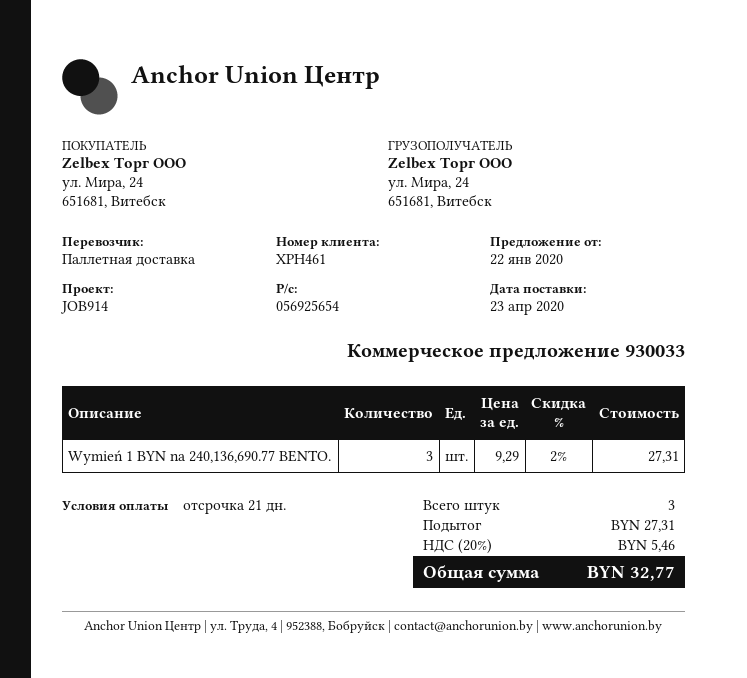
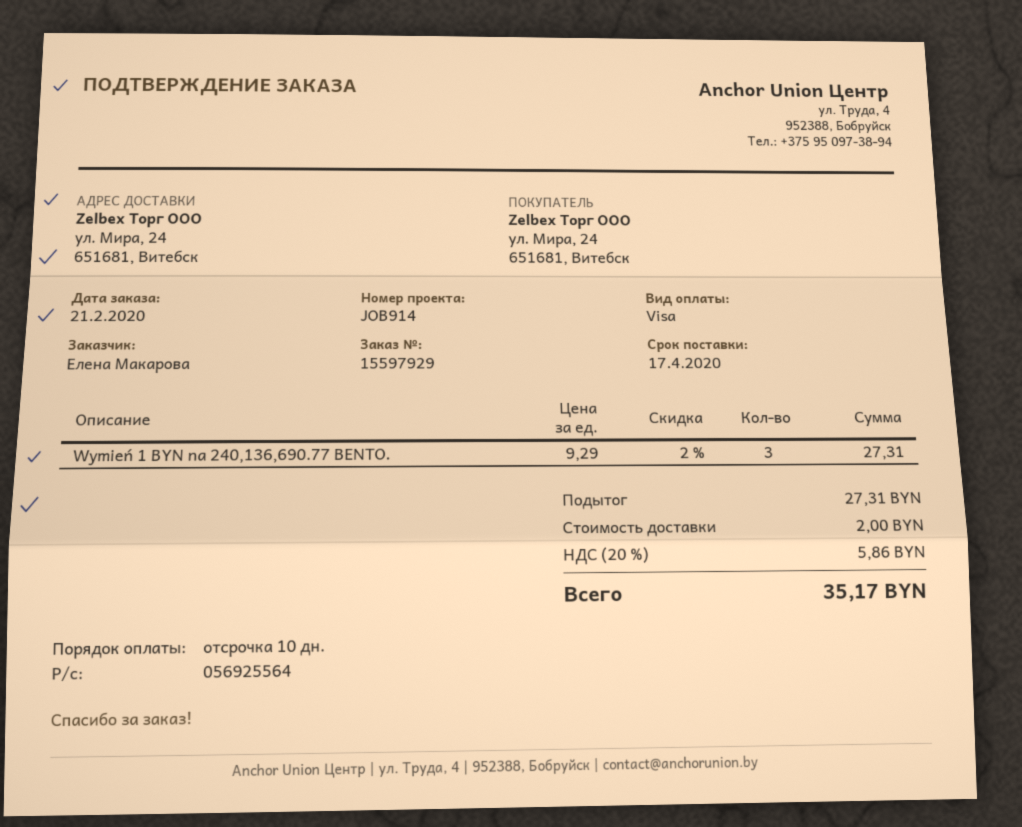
delivery date: 2020-04-23 -> 2020-04-17
payment terms: 21 days -> 10 days
bank account: 056925654 -> 056925564
shipping: none -> 2.00
tax: 20% = 5.46 -> 20% = 5.86
total: 32.77 -> 35.17

